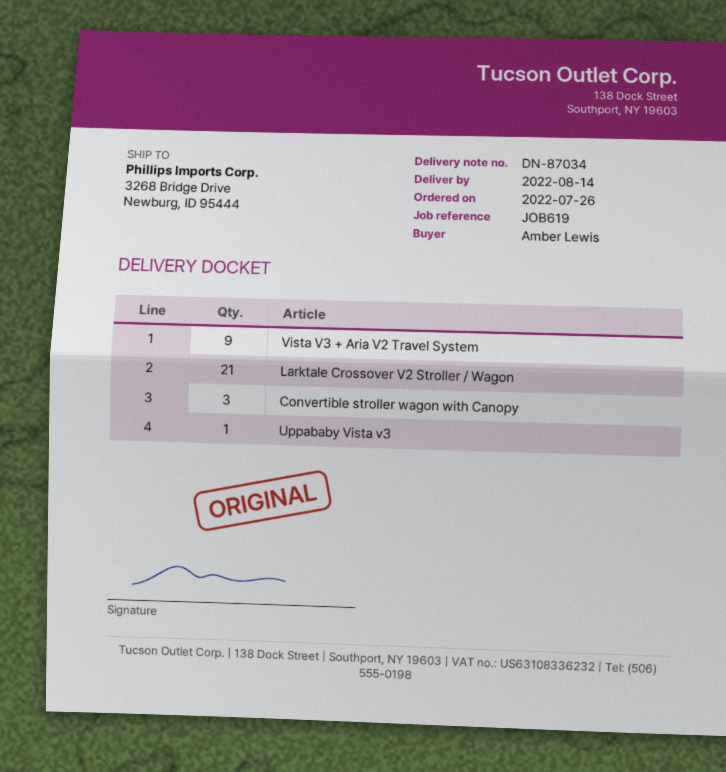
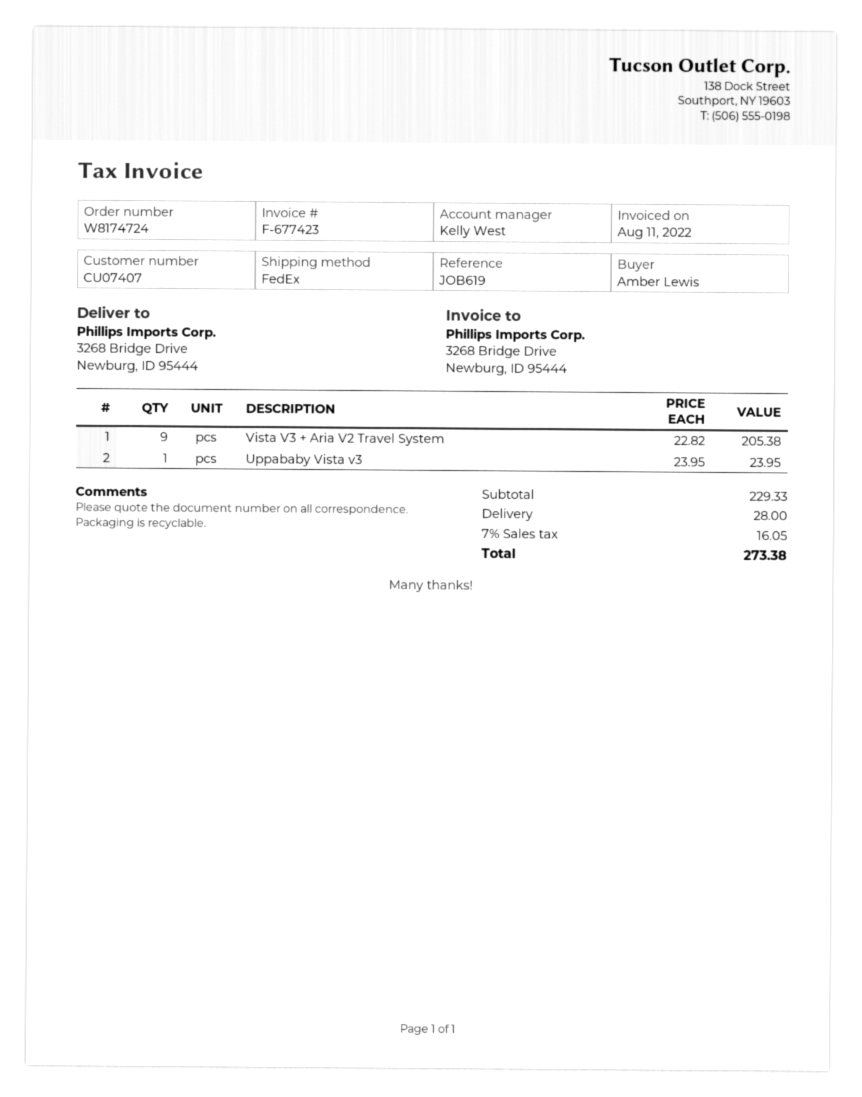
Larktale Crossover V2 Stroller / Wagon: 21 -> none
Convertible stroller wagon with Canopy: 3 -> none

